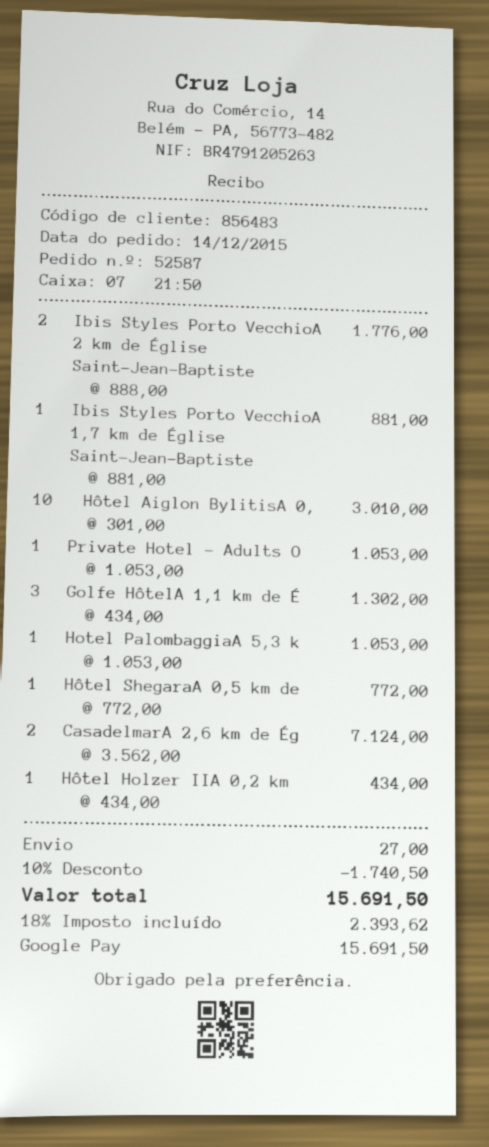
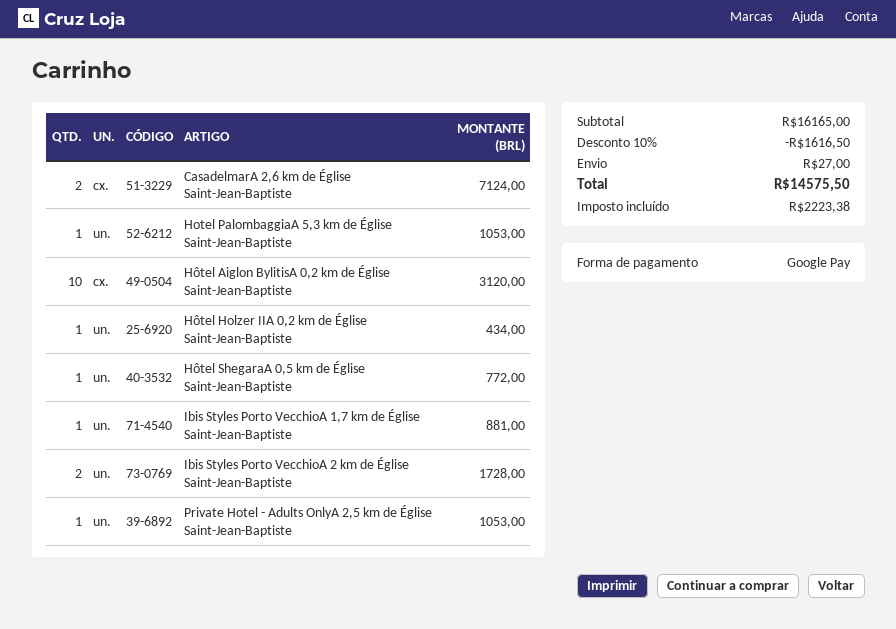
Ibis Styles Porto VecchioA 2 km de Église Saint-Jean-Baptiste: 2 for 1776.00 -> 2 for 1728.00
Hôtel Aiglon BylitisA 0,: 10 for 3010.00 -> 10 for 3120.00
Golfe HôtelA 1,1 km de É: 3 for 1302.00 -> none
discount: 10% = 1740.50 -> 10% = 1616.50
tax: 2393.62 -> 2223.38
total: 15691.50 -> 14575.50

